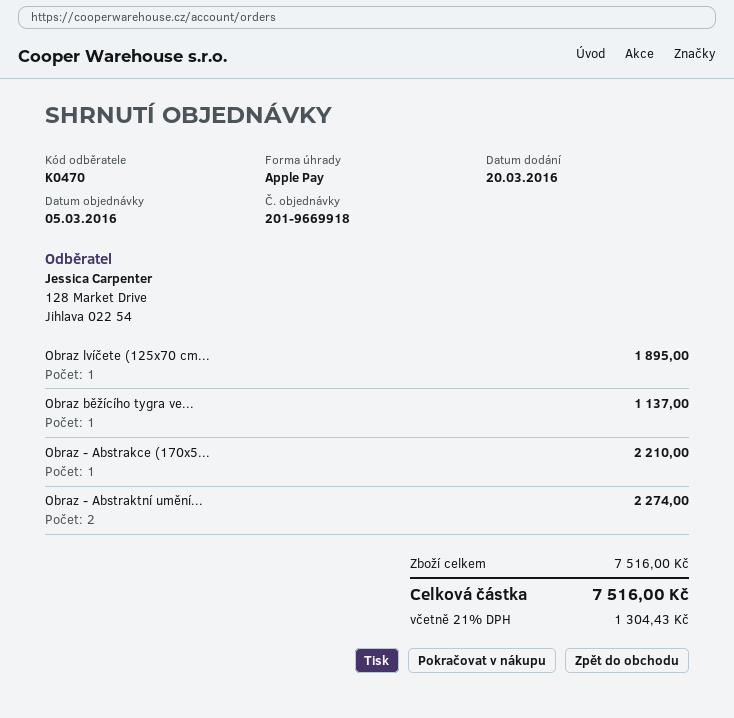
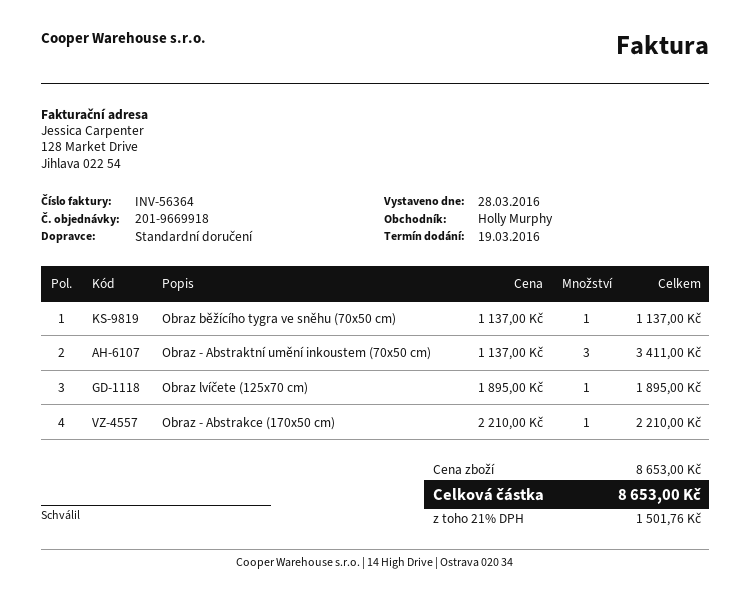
delivery date: 2016-03-20 -> 2016-03-19
Obraz - Abstraktní umění...: 2 for 2274.00 -> 3 for 3411.00
subtotal: 7516.00 -> 8653.00
tax: 21% = 1304.43 -> 21% = 1501.76
total: 7516.00 -> 8653.00

